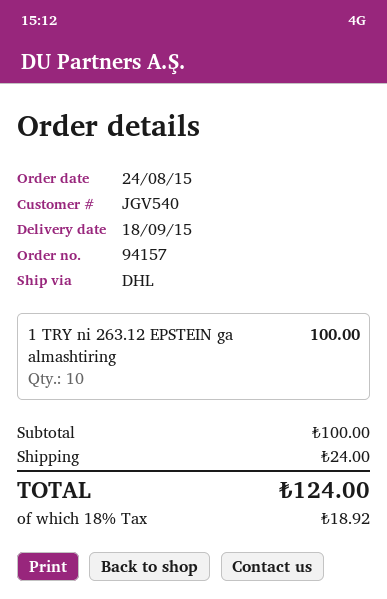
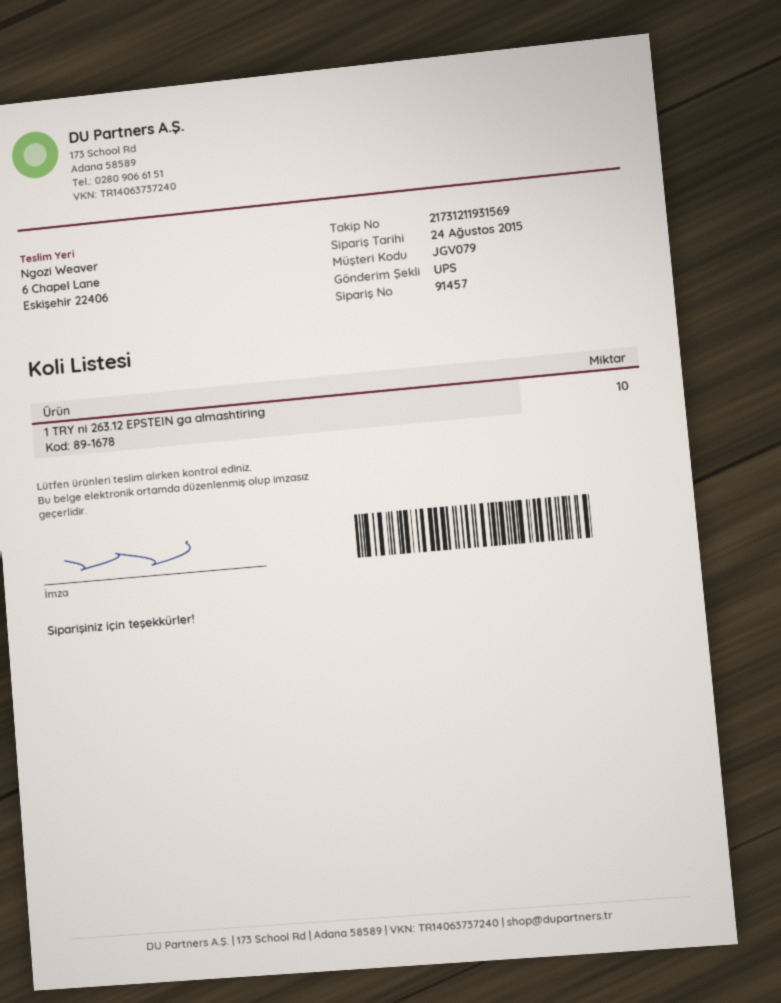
order number: 94157 -> 91457
customer number: JGV540 -> JGV079
shipping method: DHL -> UPS

